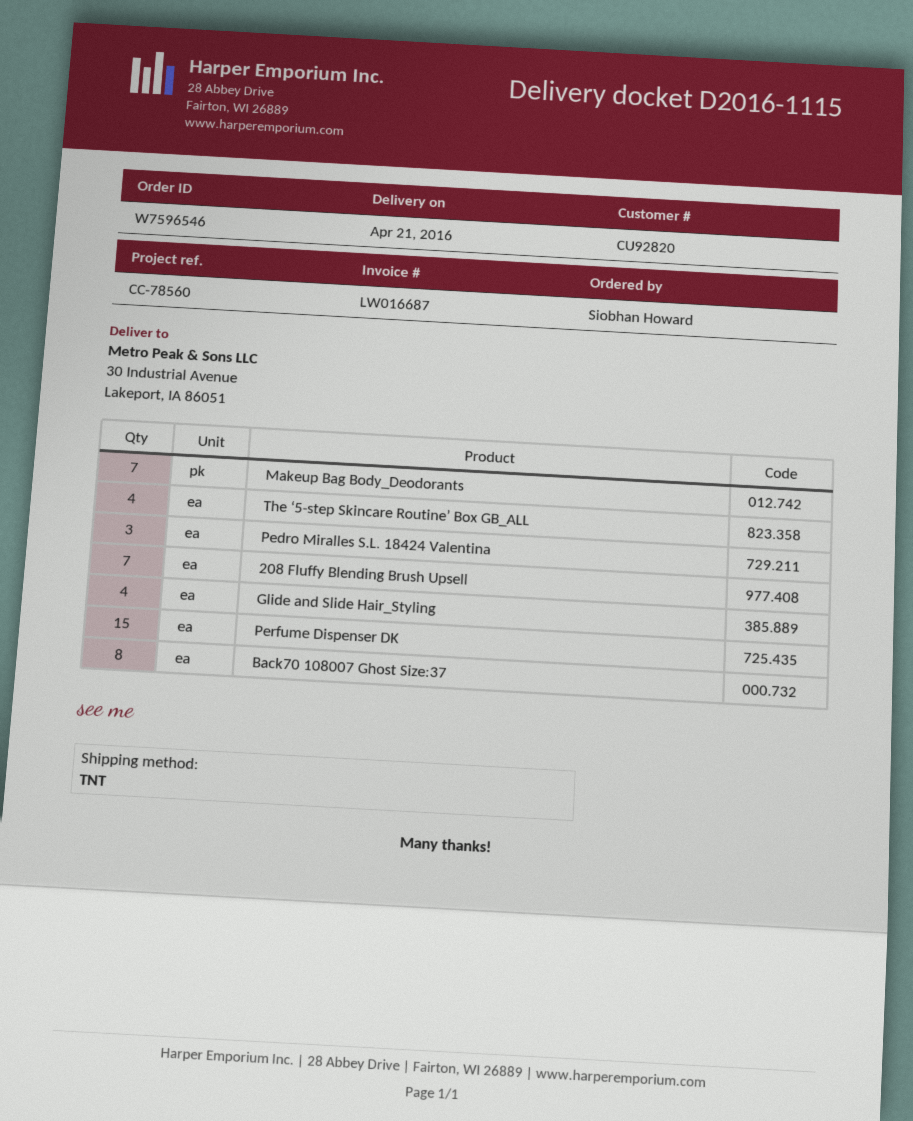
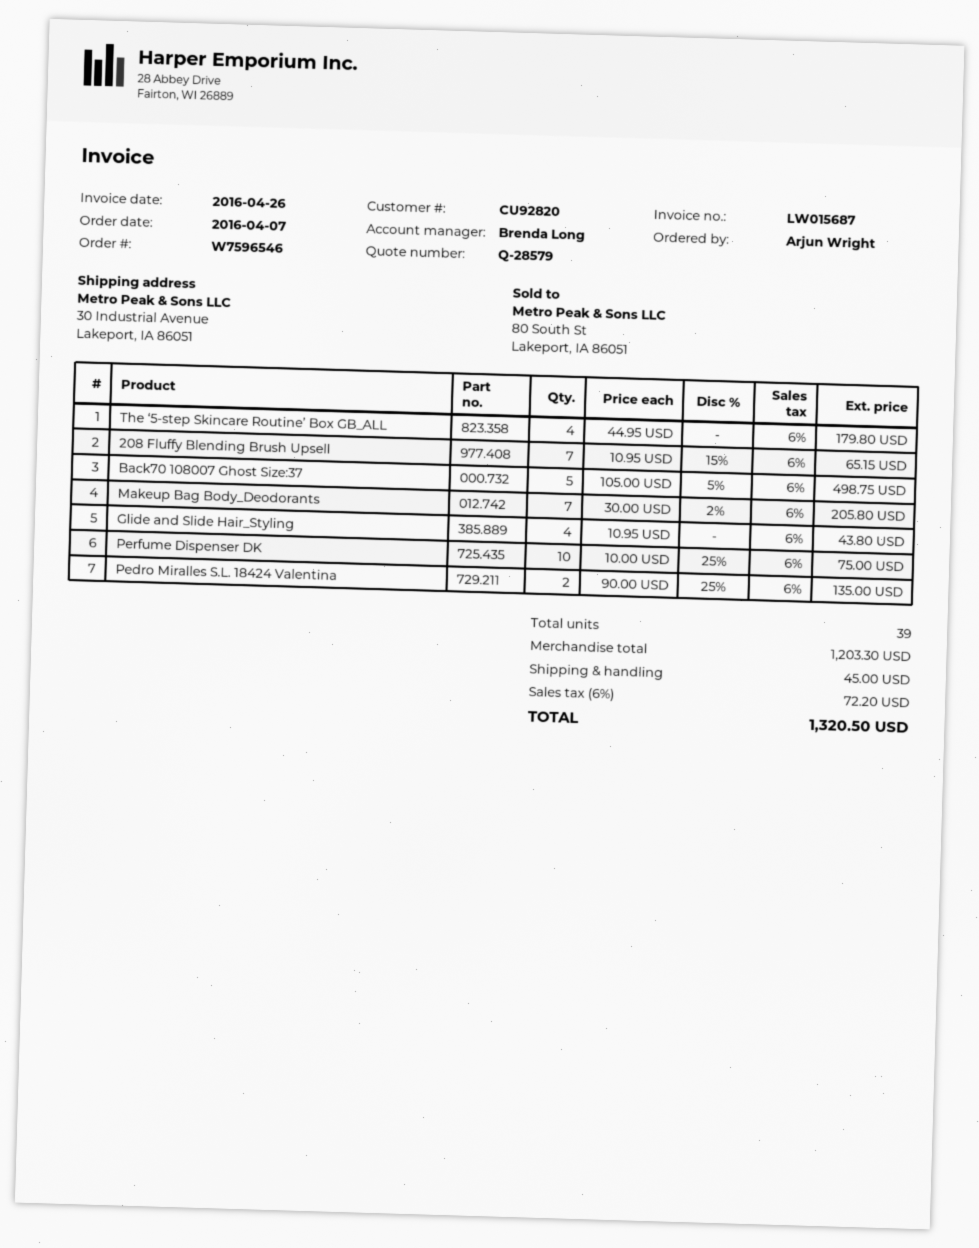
invoice number: LW016687 -> LW015687
ordered by: Siobhan Howard -> Arjun Wright
Pedro Miralles S.L. 18424 Valentina: 3 -> 2
Perfume Dispenser DK: 15 -> 10
Back70 108007 Ghost Size:37: 8 -> 5

